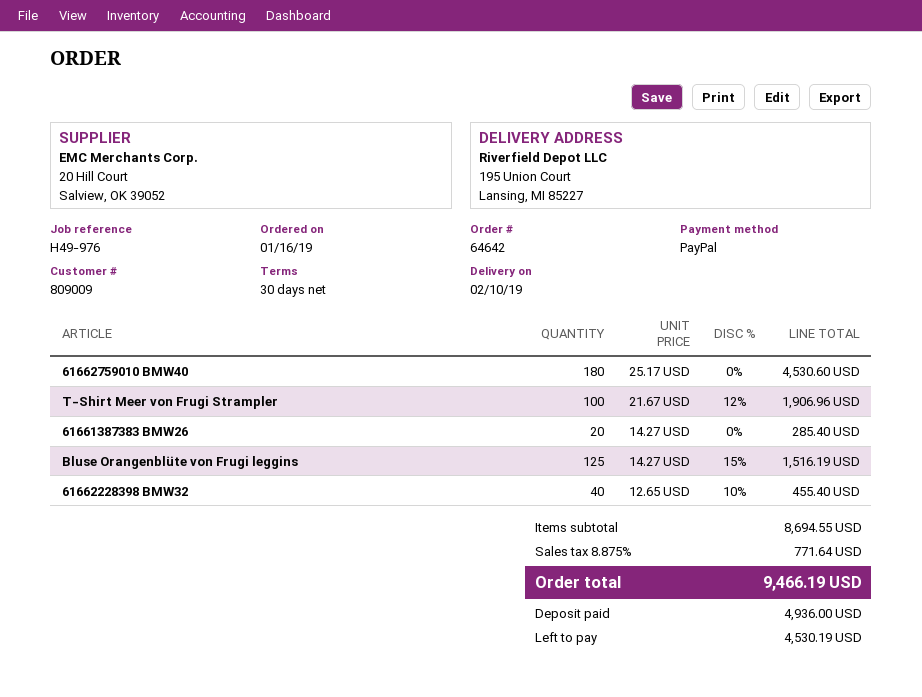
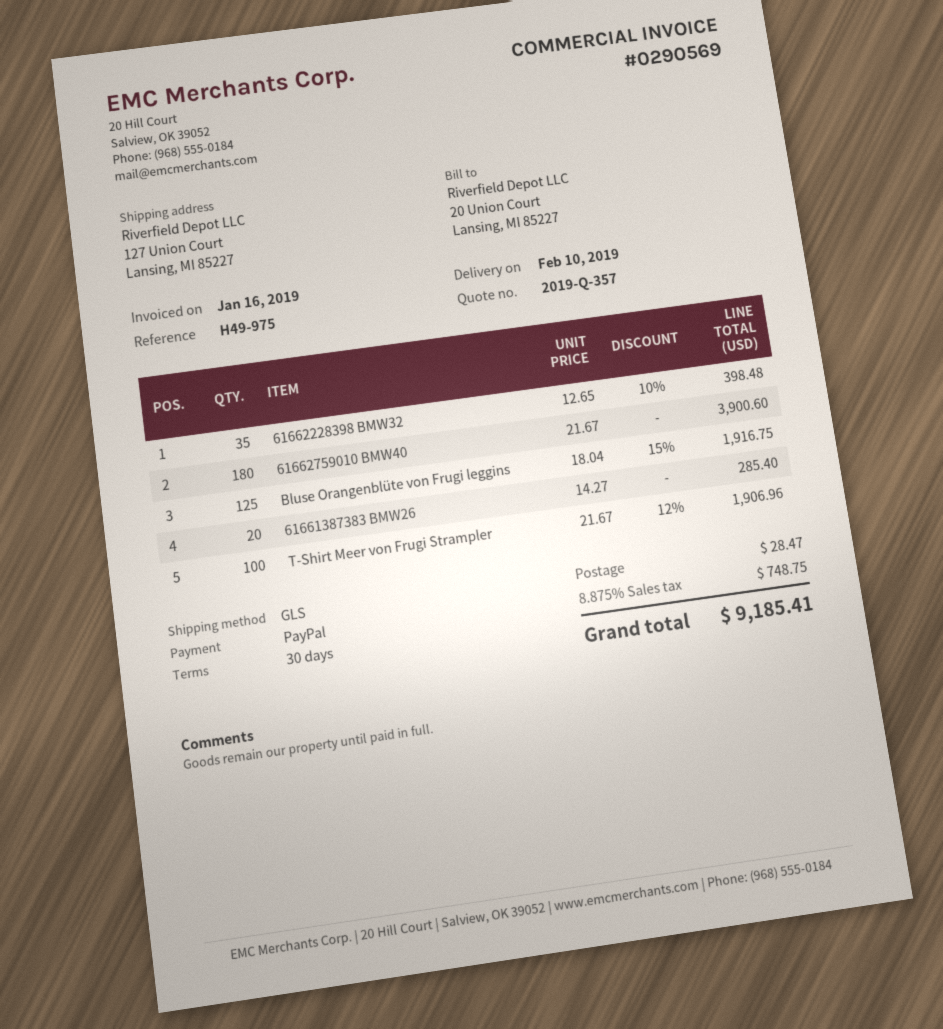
reference: H49-976 -> H49-975
ship to: 195 Union Court, Lansing, MI 85227 -> 127 Union Court, Lansing, MI 85227
61662759010 BMW40: 180 x 25.17 = 4530.60 -> 180 x 21.67 = 3900.60
Bluse Orangenblüte von Frugi leggins: 125 x 14.27 - 15% = 1516.19 -> 125 x 18.04 - 15% = 1916.75
61662228398 BMW32: 40 x 12.65 - 10% = 455.40 -> 35 x 12.65 - 10% = 398.48
shipping: none -> 28.47
tax: 8.875% = 771.64 -> 8.875% = 748.75
total: 9466.19 -> 9185.41

